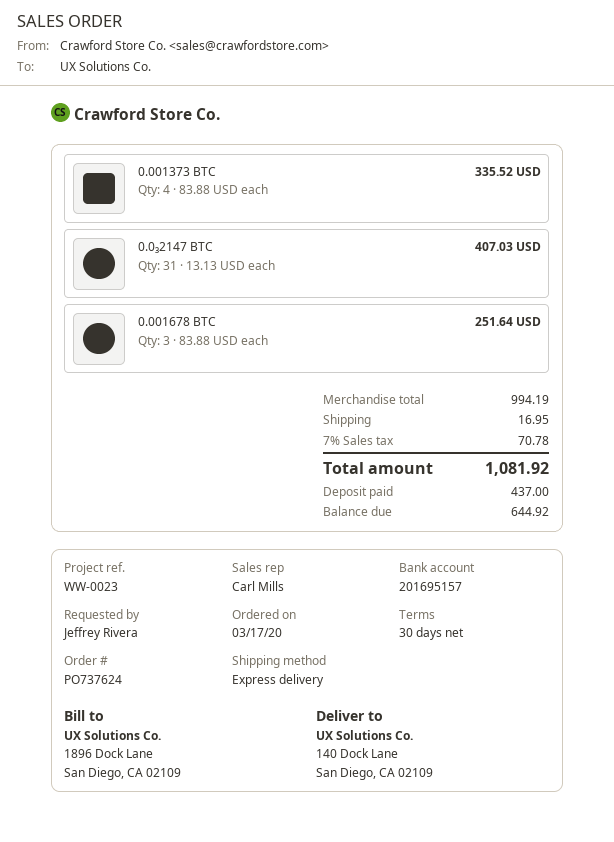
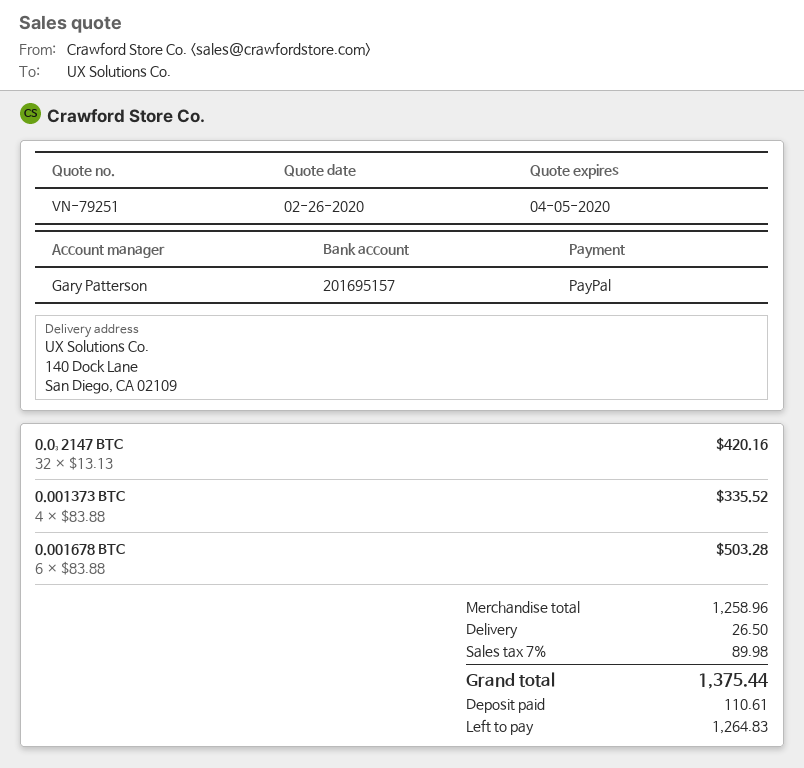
sales rep: Carl Mills -> Gary Patterson
0.0₃2147 BTC: 31 x 13.13 = 407.03 -> 32 x 13.13 = 420.16
0.001678 BTC: 3 x 83.88 = 251.64 -> 6 x 83.88 = 503.28
subtotal: 994.19 -> 1258.96
shipping: 16.95 -> 26.50
tax: 7% = 70.78 -> 7% = 89.98
total: 1081.92 -> 1375.44
deposit: 437.00 -> 110.61
balance: 644.92 -> 1264.83

